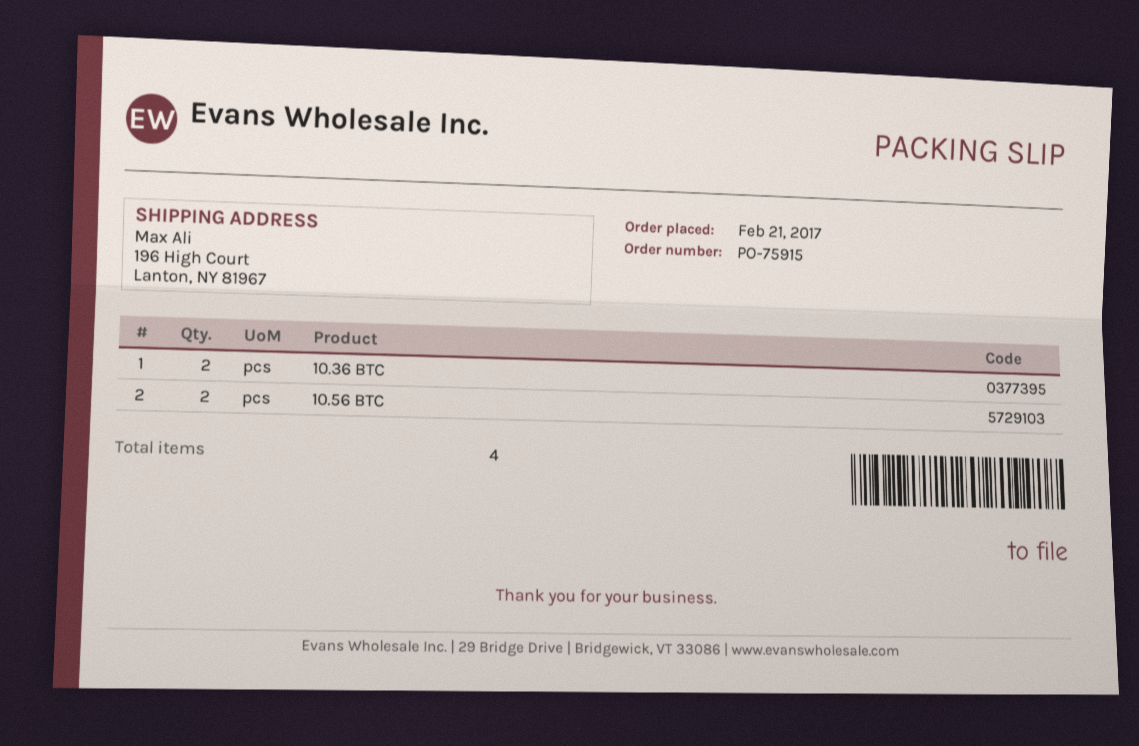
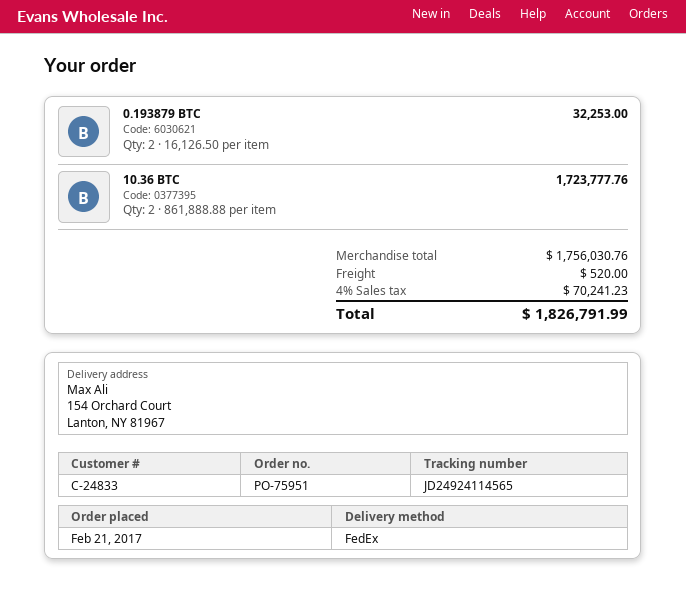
order number: PO-75915 -> PO-75951
ship to: 196 High Court, Lanton, NY 81967 -> 154 Orchard Court, Lanton, NY 81967
10.56 BTC: 2 -> none
0.193879 BTC: none -> 2

